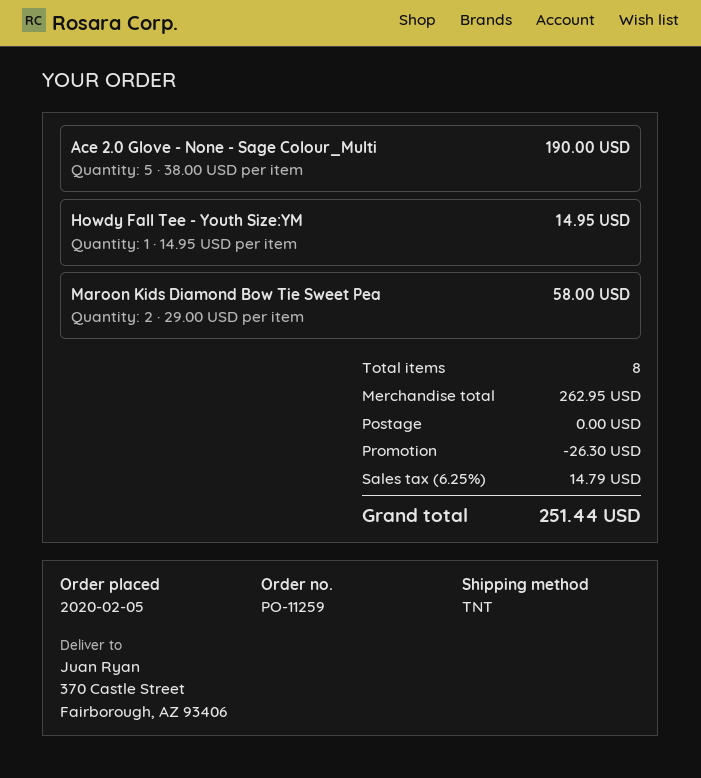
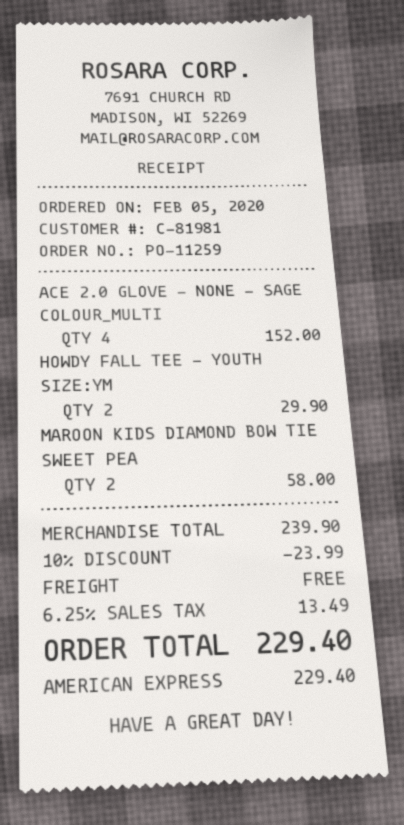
Ace 2.0 Glove - None - Sage Colour_Multi: 5 for 190.00 -> 4 for 152.00
Howdy Fall Tee - Youth Size:YM: 1 for 14.95 -> 2 for 29.90
subtotal: 262.95 -> 239.90
discount: 26.30 -> 23.99
tax: 6.25% = 14.79 -> 6.25% = 13.49
total: 251.44 -> 229.40

